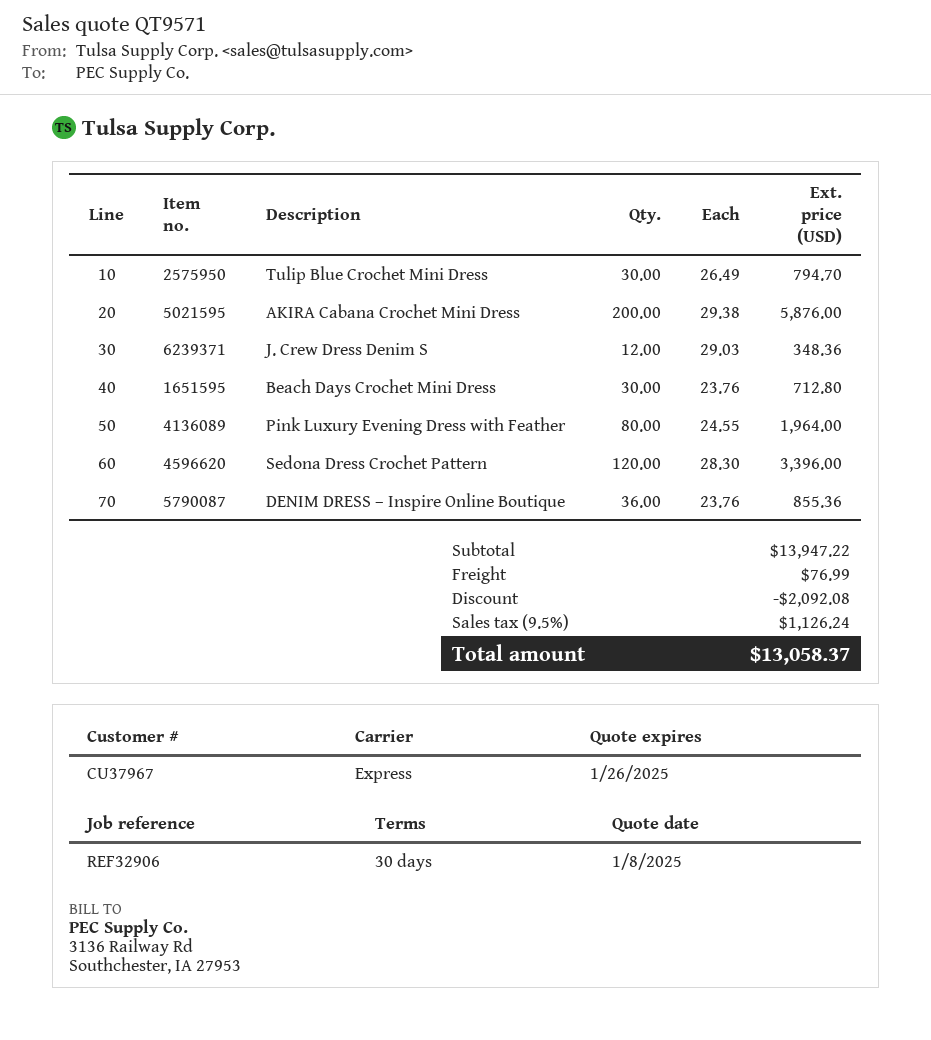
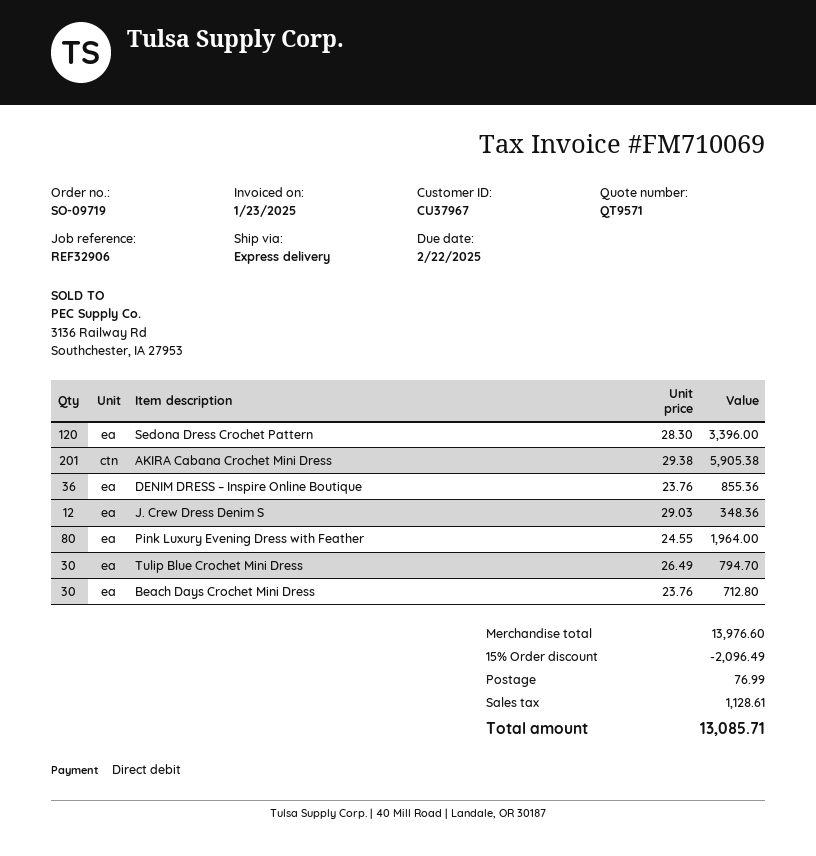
AKIRA Cabana Crochet Mini Dress: 200 x 29.38 = 5876.00 -> 201 x 29.38 = 5905.38
subtotal: 13947.22 -> 13976.60
discount: 2092.08 -> 2096.49
tax: 1126.24 -> 1128.61
total: 13058.37 -> 13085.71

